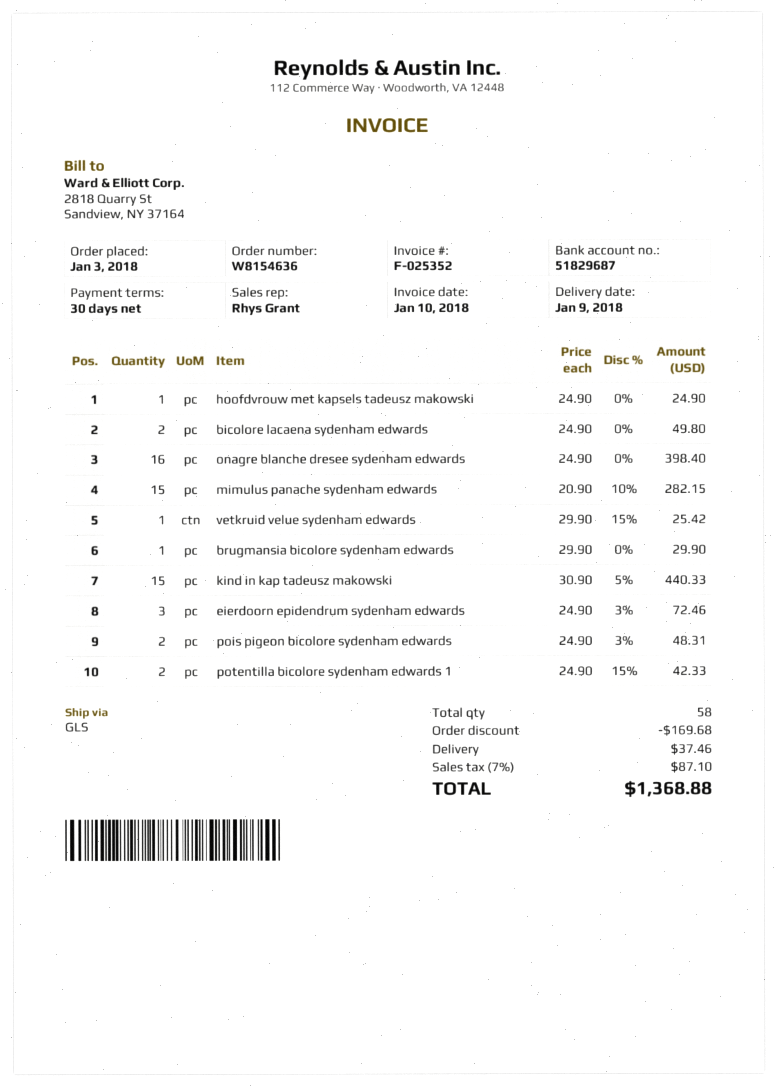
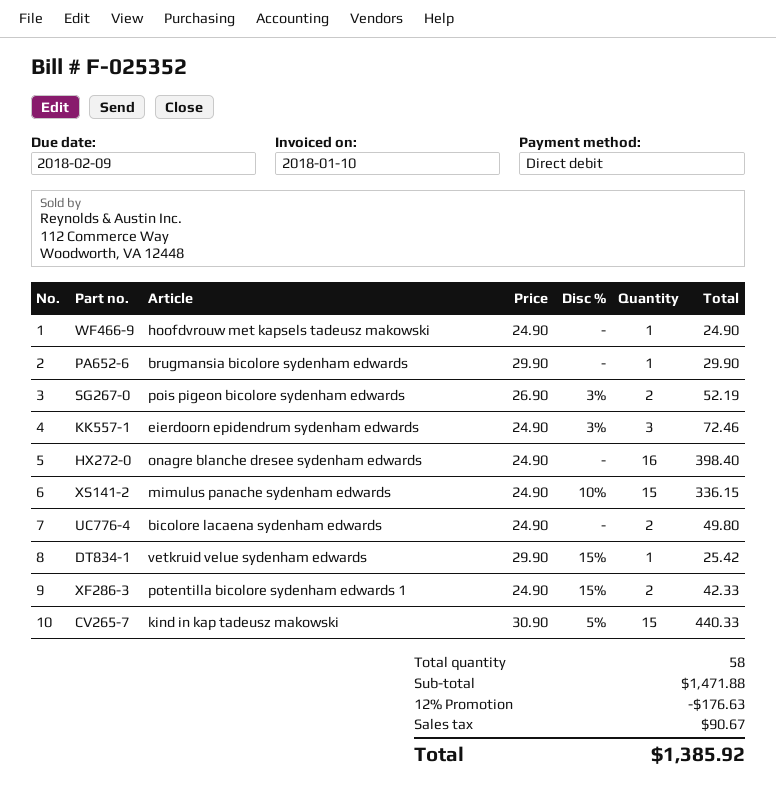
mimulus panache sydenham edwards: 15 x 20.90 - 10% = 282.15 -> 15 x 24.90 - 10% = 336.15
pois pigeon bicolore sydenham edwards: 2 x 24.90 - 3% = 48.31 -> 2 x 26.90 - 3% = 52.19
discount: 169.68 -> 176.63
shipping: 37.46 -> none
tax: 87.10 -> 90.67
total: 1368.88 -> 1385.92

